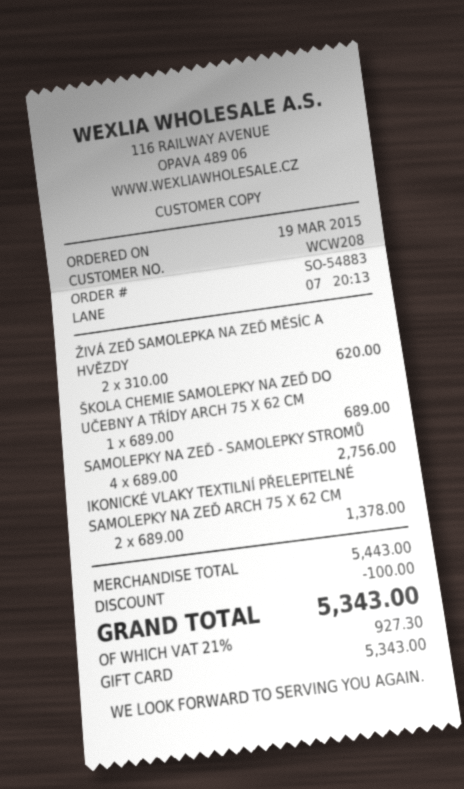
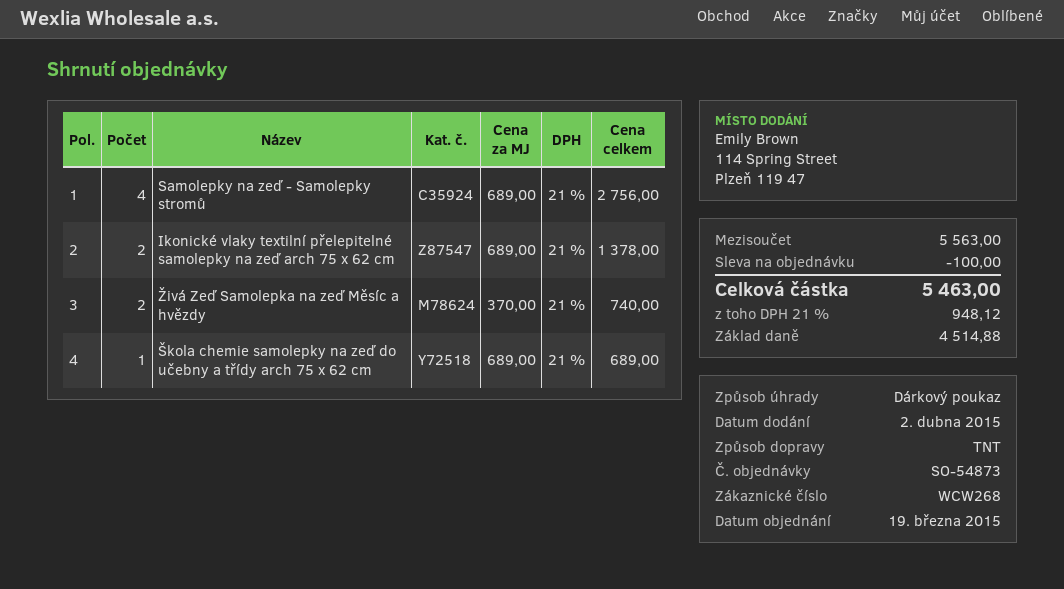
order number: SO-54883 -> SO-54873
customer number: WCW208 -> WCW268
ŽIVÁ ZEĎ SAMOLEPKA NA ZEĎ MĚSÍC A HVĚZDY: 2 x 310.00 = 620.00 -> 2 x 370.00 = 740.00
subtotal: 5443.00 -> 5563.00
tax: 21% = 927.30 -> 21% = 948.12
total: 5343.00 -> 5463.00

